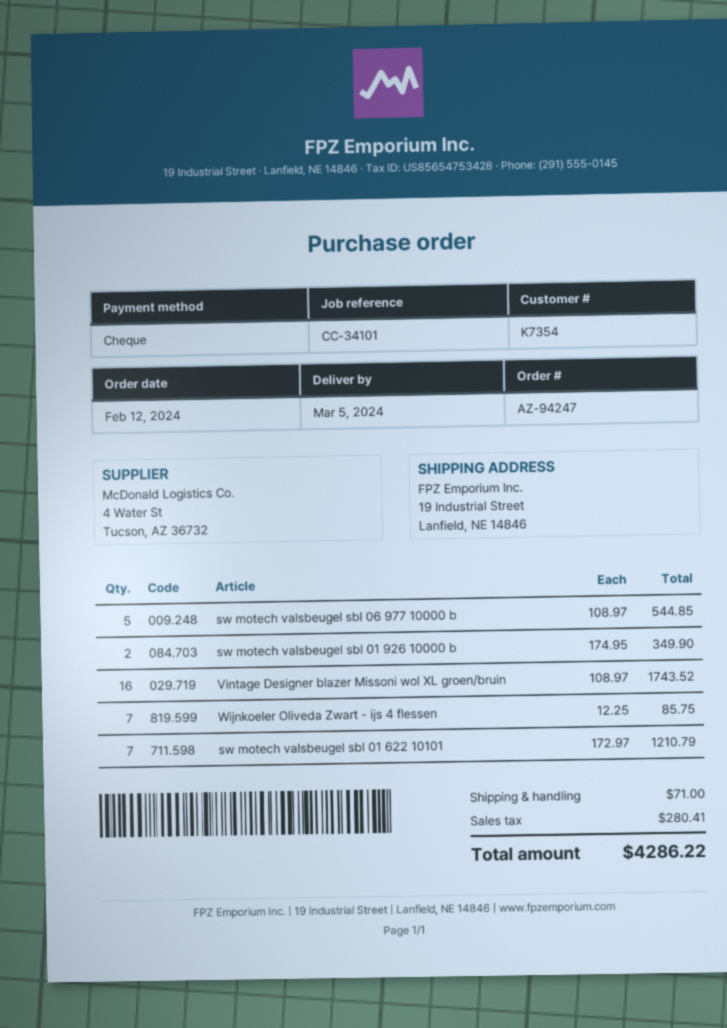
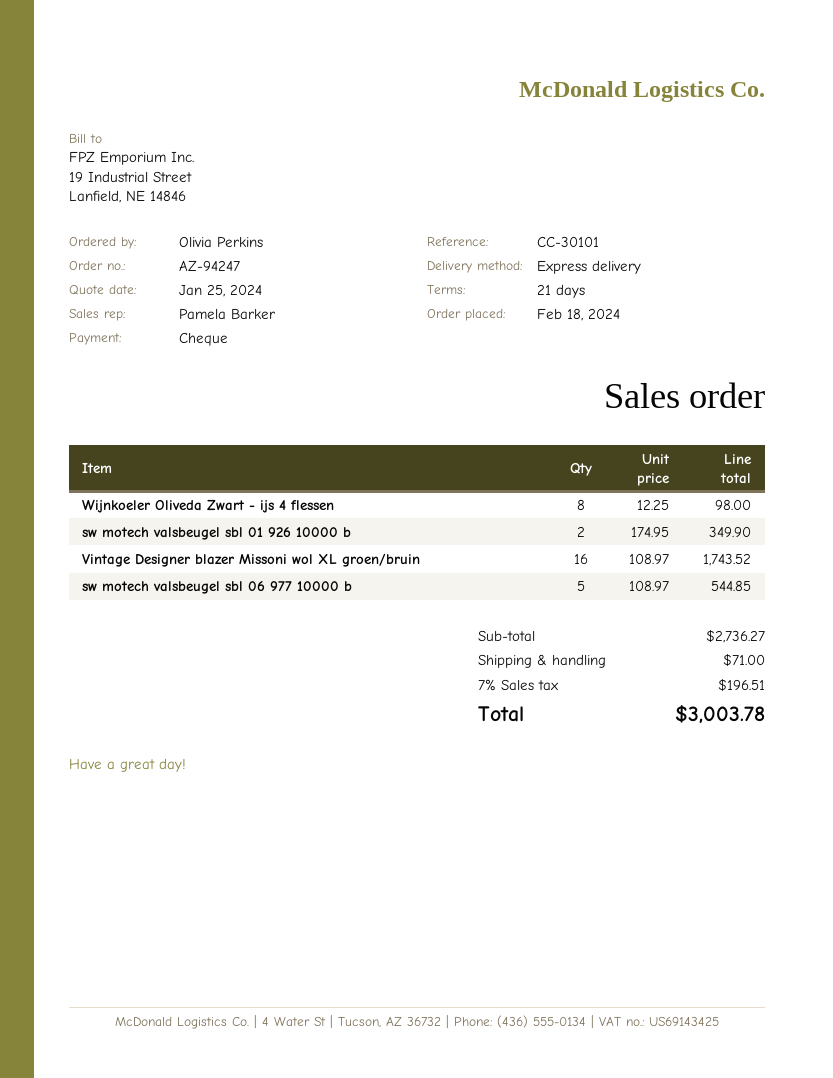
order date: 2024-02-12 -> 2024-02-18
reference: CC-34101 -> CC-30101
Wijnkoeler Oliveda Zwart - ijs 4 flessen: 7 x 12.25 = 85.75 -> 8 x 12.25 = 98.00
sw motech valsbeugel sbl 01 622 10101: 7 x 172.97 = 1210.79 -> none
tax: 280.41 -> 196.51
total: 4286.22 -> 3003.78

